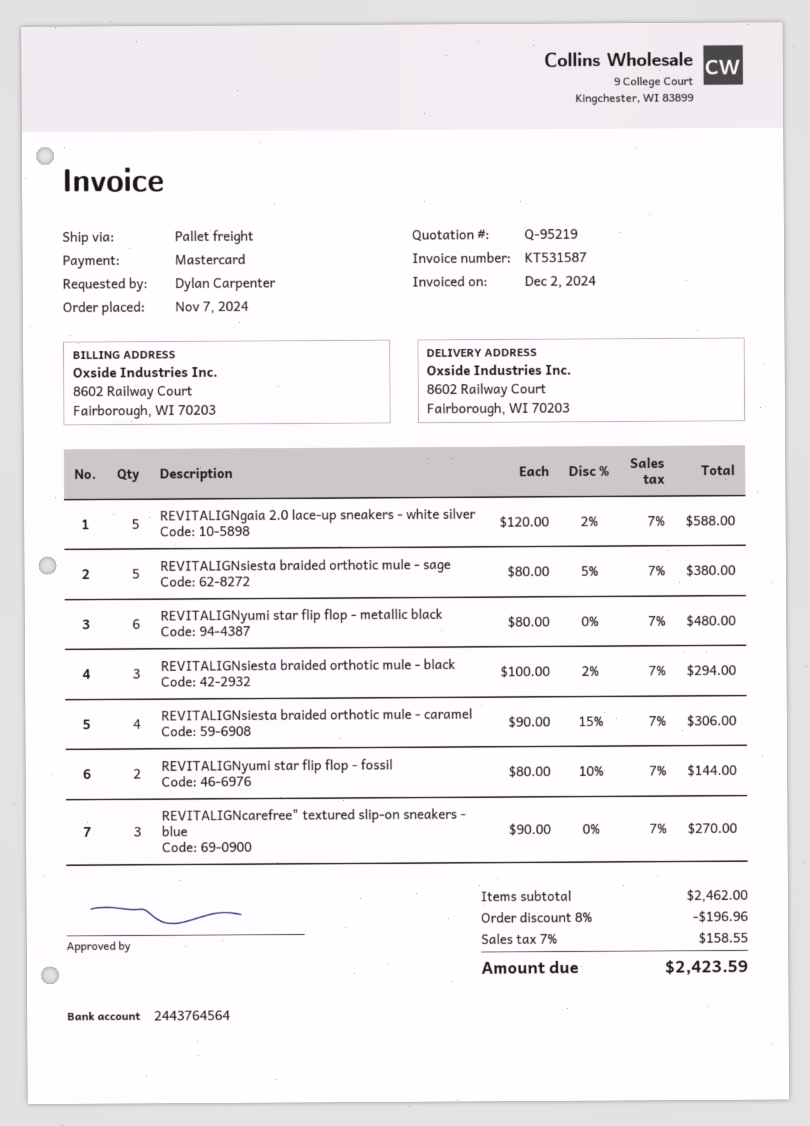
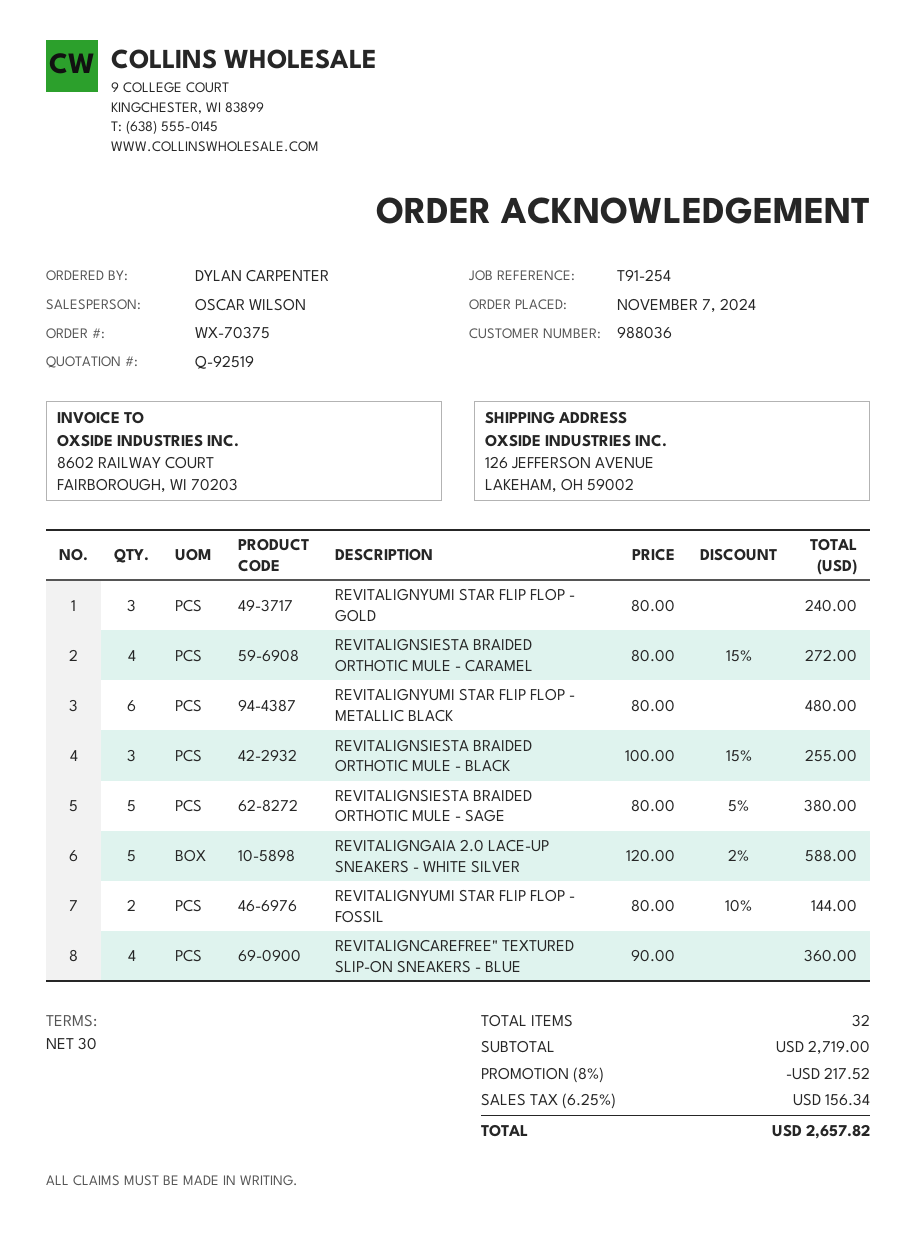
quote number: Q-95219 -> Q-92519
ship to: 8602 Railway Court, Fairborough, WI 70203 -> 126 JEFFERSON AVENUE, LAKEHAM, OH 59002
REVITALIGNsiesta braided orthotic mule - black: 3 x 100.00 - 2% = 294.00 -> 3 x 100.00 - 15% = 255.00
REVITALIGNsiesta braided orthotic mule - caramel: 4 x 90.00 - 15% = 306.00 -> 4 x 80.00 - 15% = 272.00
REVITALIGNcarefree" textured slip-on sneakers - blue: 3 x 90.00 = 270.00 -> 4 x 90.00 = 360.00
REVITALIGNYUMI STAR FLIP FLOP - GOLD: none -> 3 x 80.00 = 240.00
subtotal: 2462.00 -> 2719.00
discount: 8% = 196.96 -> 8% = 217.52
tax: 7% = 158.55 -> 6.25% = 156.34
total: 2423.59 -> 2657.82

